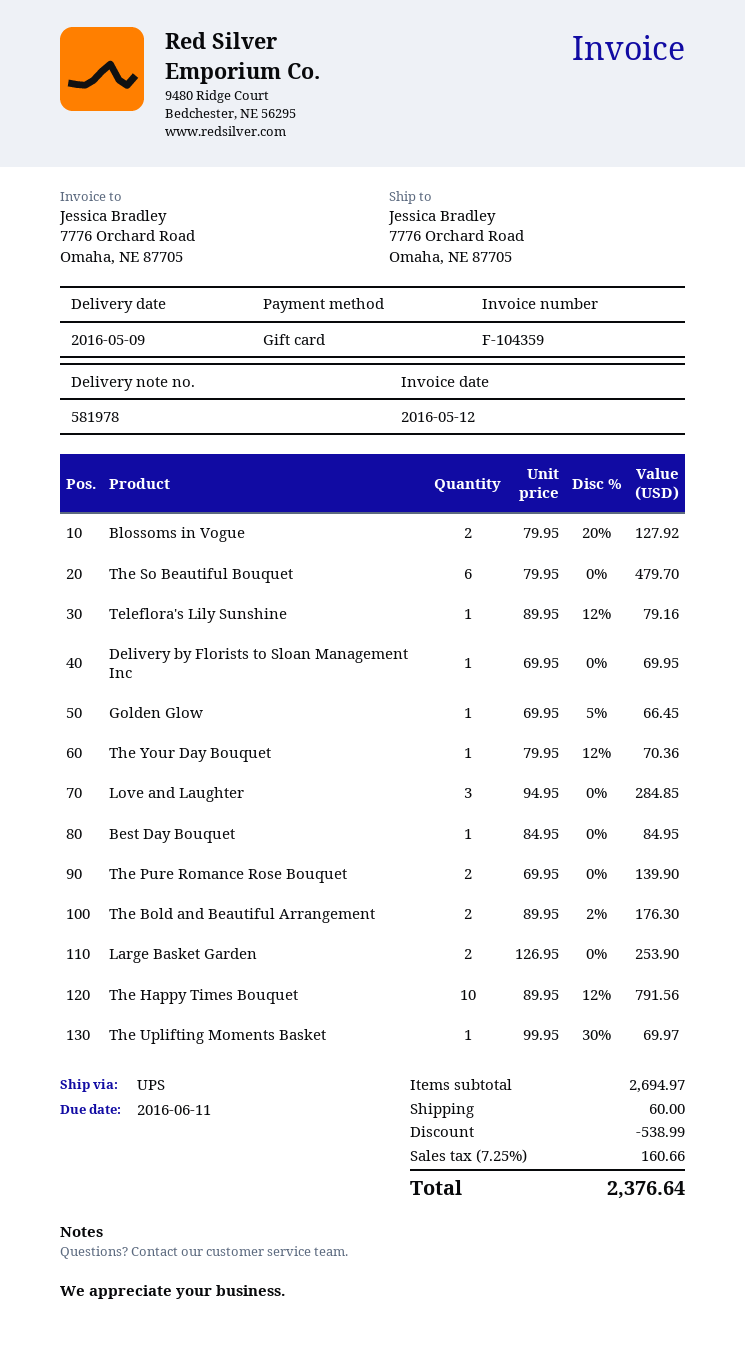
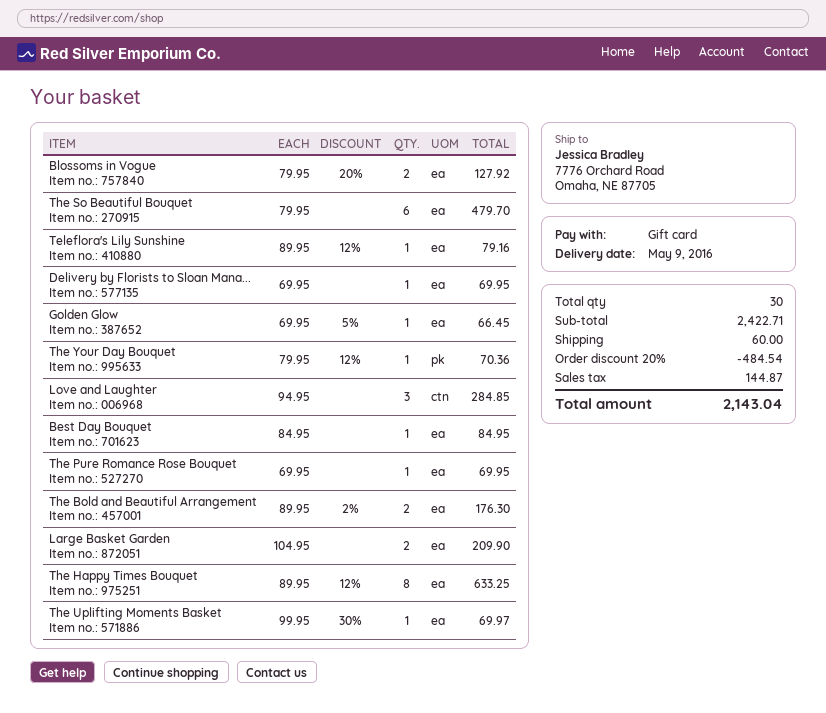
The Pure Romance Rose Bouquet: 2 x 69.95 = 139.90 -> 1 x 69.95 = 69.95
Large Basket Garden: 2 x 126.95 = 253.90 -> 2 x 104.95 = 209.90
The Happy Times Bouquet: 10 x 89.95 - 12% = 791.56 -> 8 x 89.95 - 12% = 633.25
subtotal: 2694.97 -> 2422.71
discount: 538.99 -> 484.54
tax: 160.66 -> 144.87
total: 2376.64 -> 2143.04

